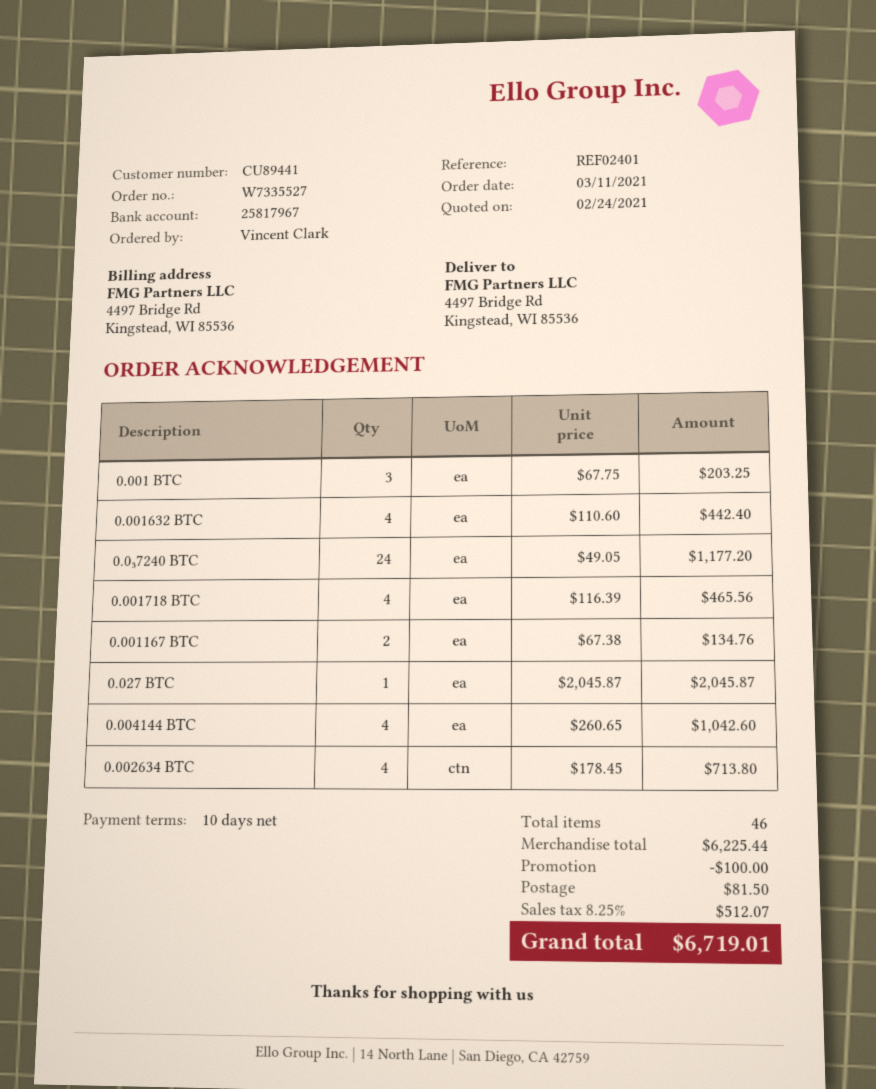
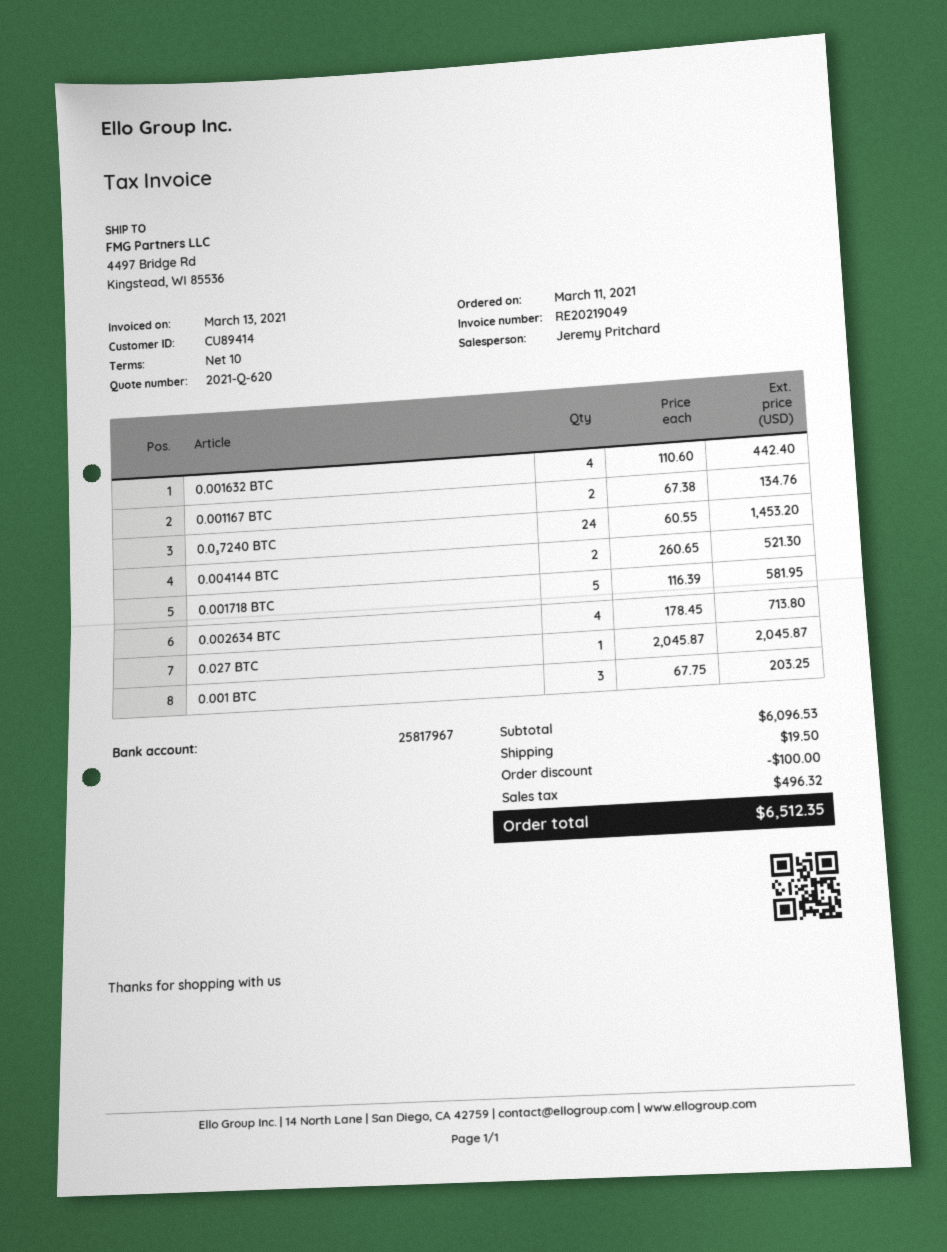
customer number: CU89441 -> CU89414
0.0₃7240 BTC: 24 x 49.05 = 1177.20 -> 24 x 60.55 = 1453.20
0.001718 BTC: 4 x 116.39 = 465.56 -> 5 x 116.39 = 581.95
0.004144 BTC: 4 x 260.65 = 1042.60 -> 2 x 260.65 = 521.30
subtotal: 6225.44 -> 6096.53
shipping: 81.50 -> 19.50
tax: 512.07 -> 496.32
total: 6719.01 -> 6512.35

